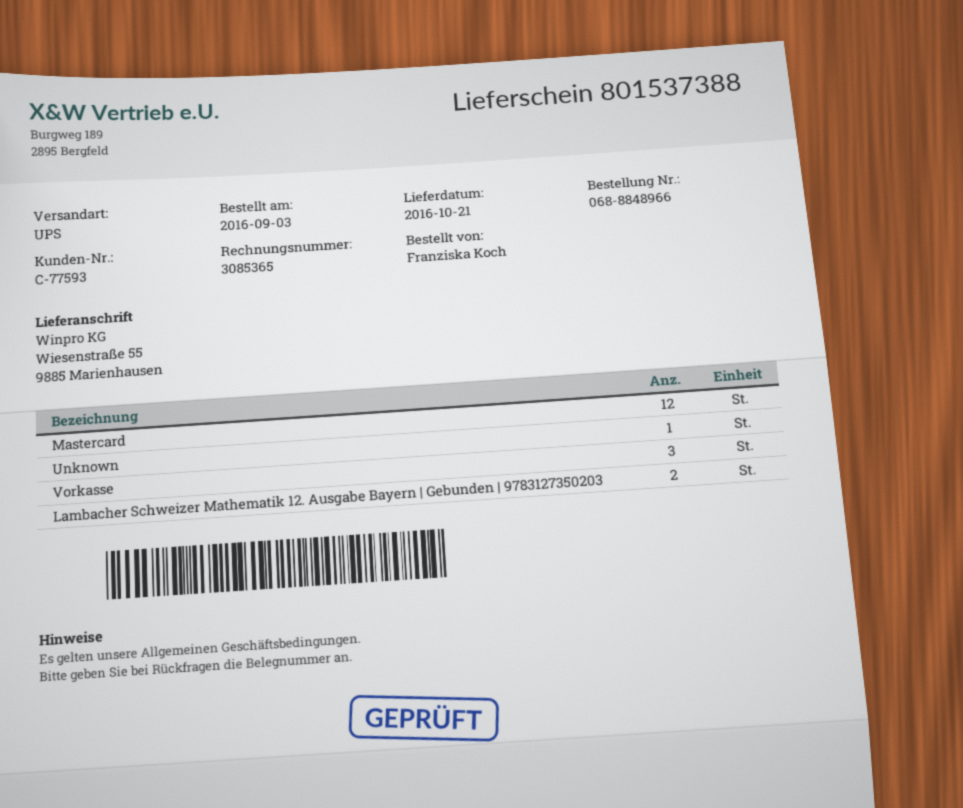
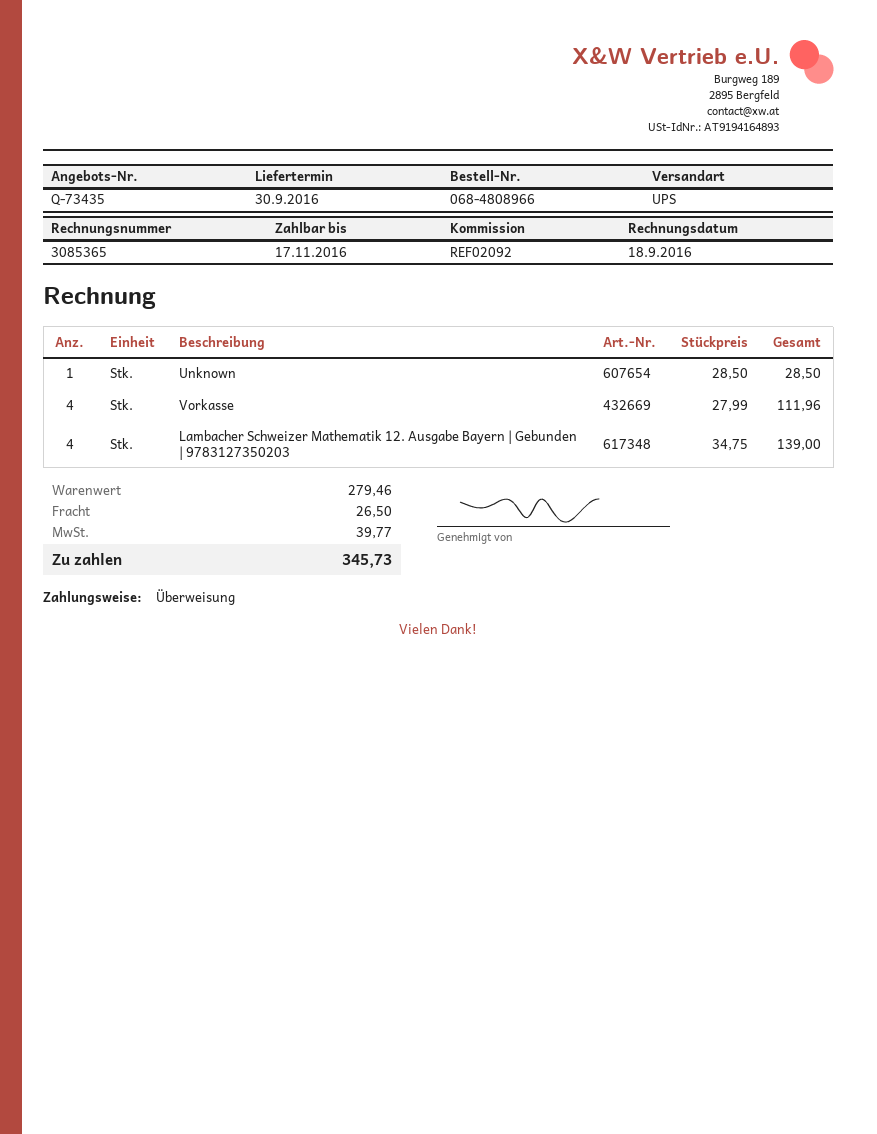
order number: 068-8848966 -> 068-4808966
delivery date: 2016-10-21 -> 2016-09-30
Mastercard: 12 -> none
Vorkasse: 3 -> 4
Lambacher Schweizer Mathematik 12. Ausgabe Bayern | Gebunden | 9783127350203: 2 -> 4

